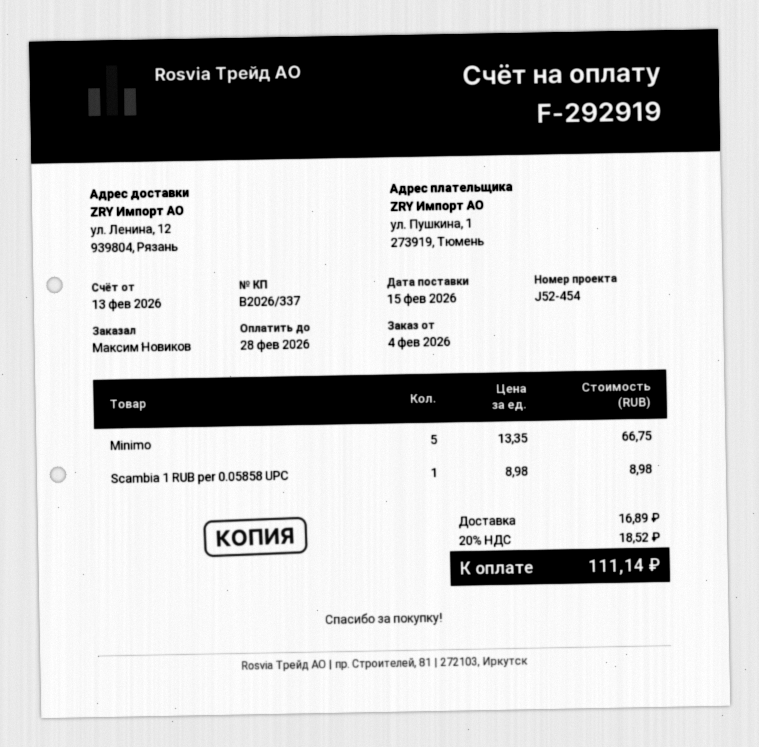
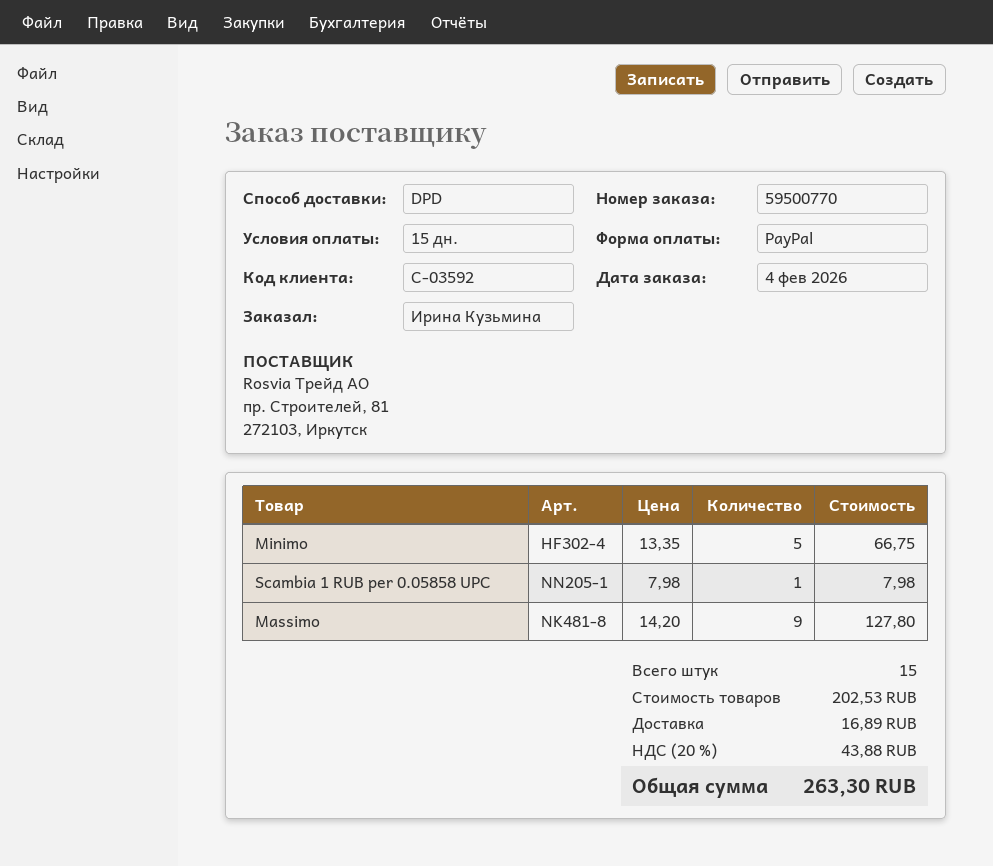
ordered by: Максим Новиков -> Ирина Кузьмина
Scambia 1 RUB per 0.05858 UPC: 1 x 8.98 = 8.98 -> 1 x 7.98 = 7.98
Massimo: none -> 9 x 14.20 = 127.80
tax: 20% = 18.52 -> 20% = 43.88
total: 111.14 -> 263.30

